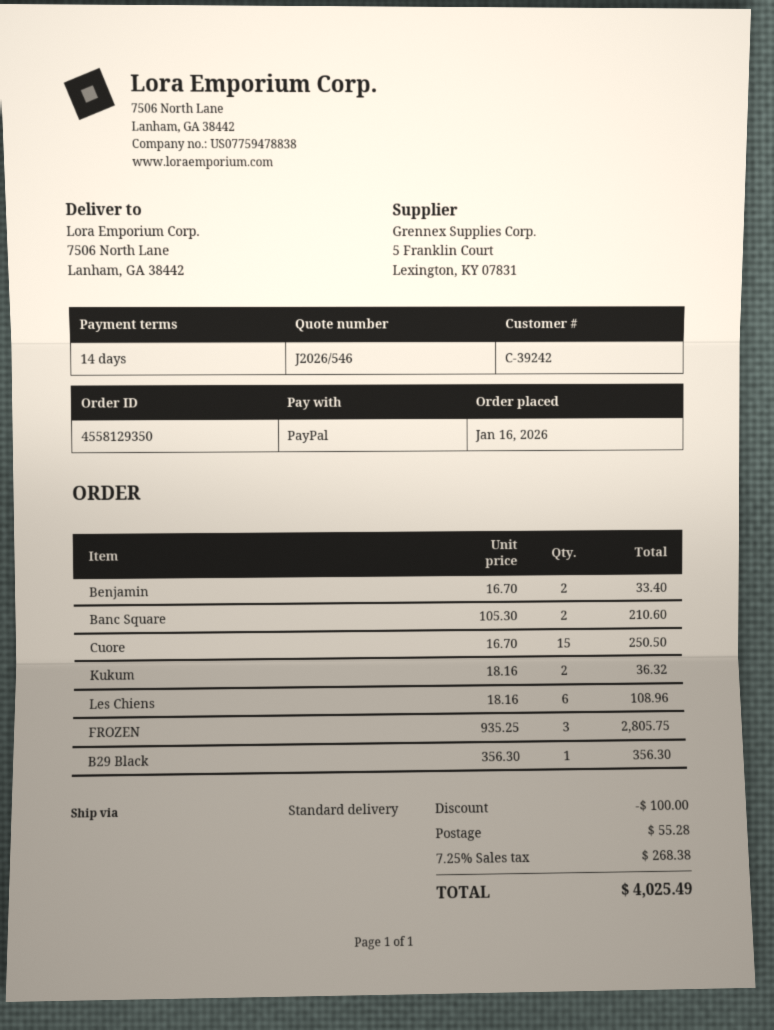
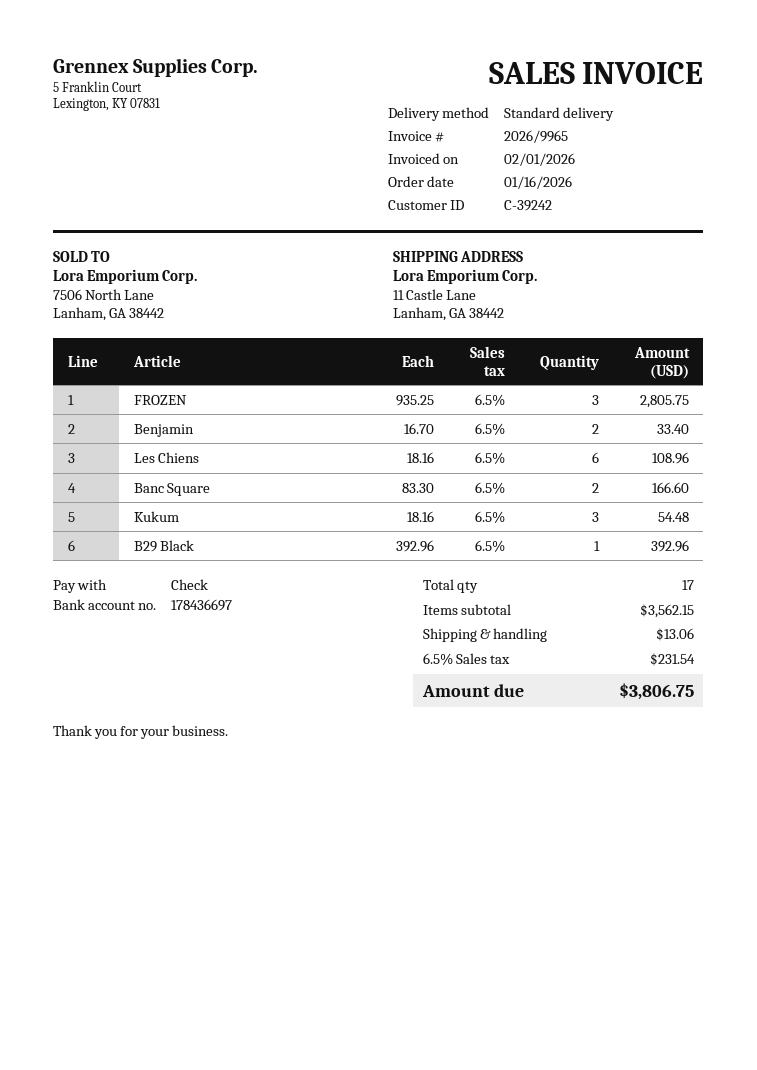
payment method: PayPal -> cheque
ship to: 7506 North Lane, Lanham, GA 38442 -> 11 Castle Lane, Lanham, GA 38442
Banc Square: 2 x 105.30 = 210.60 -> 2 x 83.30 = 166.60
Cuore: 15 x 16.70 = 250.50 -> none
Kukum: 2 x 18.16 = 36.32 -> 3 x 18.16 = 54.48
B29 Black: 1 x 356.30 = 356.30 -> 1 x 392.96 = 392.96
discount: 100.00 -> none
shipping: 55.28 -> 13.06
tax: 7.25% = 268.38 -> 6.5% = 231.54
total: 4025.49 -> 3806.75

